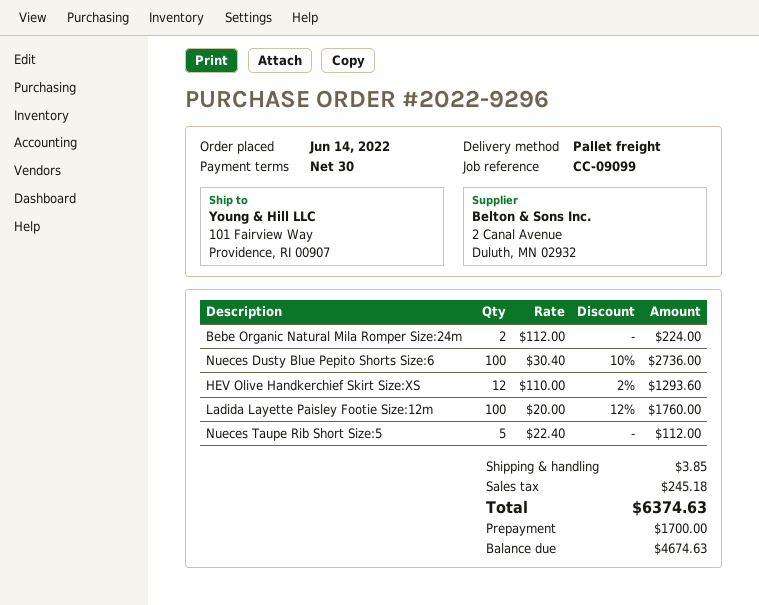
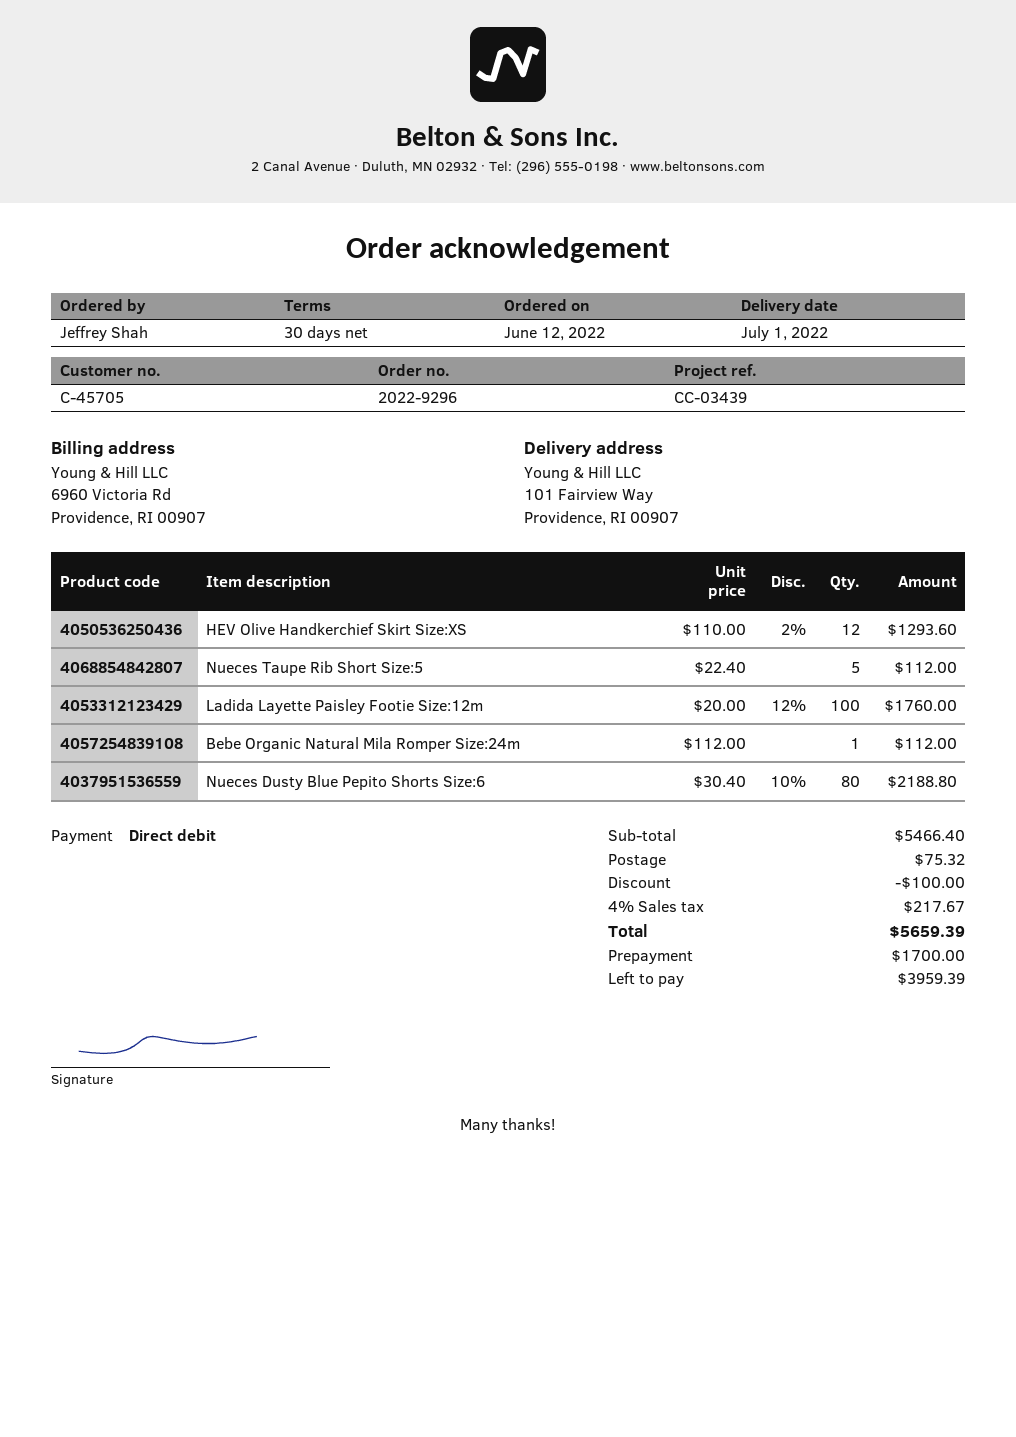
order date: 2022-06-14 -> 2022-06-12
reference: CC-09099 -> CC-03439
Bebe Organic Natural Mila Romper Size:24m: 2 x 112.00 = 224.00 -> 1 x 112.00 = 112.00
Nueces Dusty Blue Pepito Shorts Size:6: 100 x 30.40 - 10% = 2736.00 -> 80 x 30.40 - 10% = 2188.80
discount: none -> 100.00
shipping: 3.85 -> 75.32
tax: 245.18 -> 217.67
total: 6374.63 -> 5659.39
balance: 4674.63 -> 3959.39

